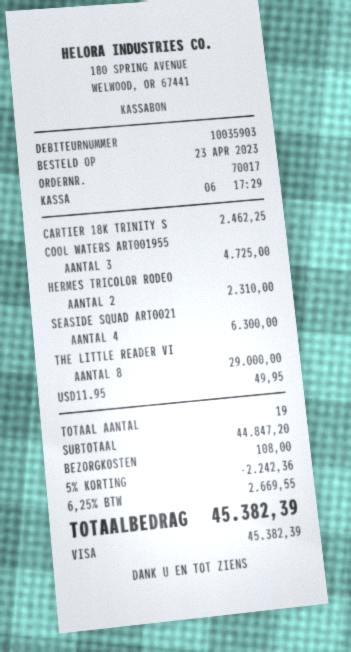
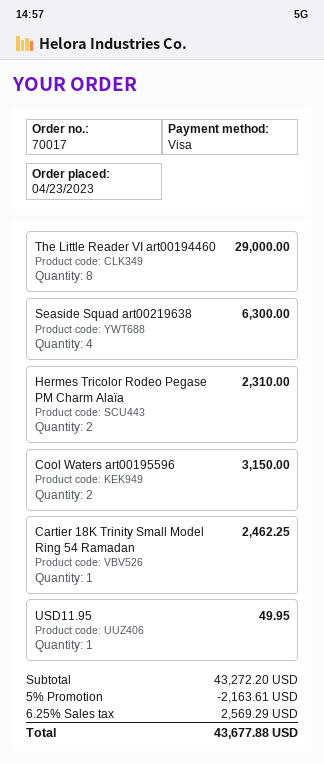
COOL WATERS ART001955: 3 for 4725.00 -> 2 for 3150.00
subtotal: 44847.20 -> 43272.20
discount: 5% = 2242.36 -> 5% = 2163.61
shipping: 108.00 -> none
tax: 6.25% = 2669.55 -> 6.25% = 2569.29
total: 45382.39 -> 43677.88

